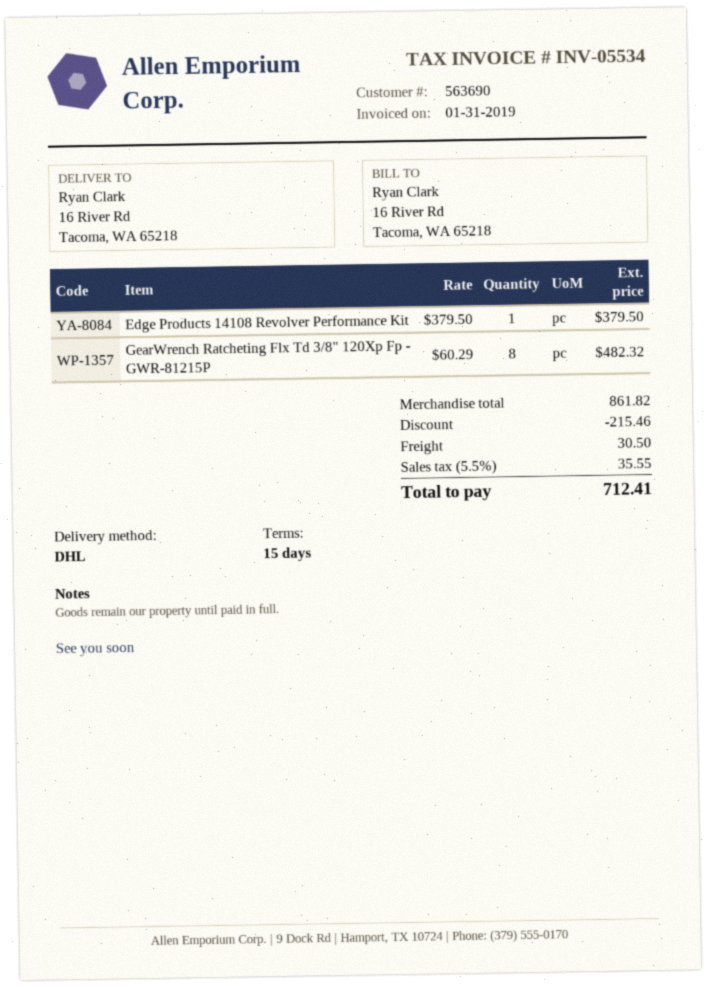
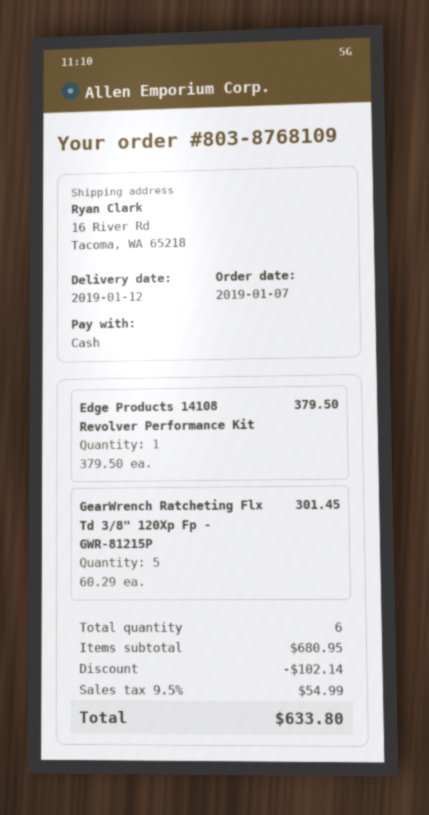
GearWrench Ratcheting Flx Td 3/8" 120Xp Fp - GWR-81215P: 8 x 60.29 = 482.32 -> 5 x 60.29 = 301.45
subtotal: 861.82 -> 680.95
discount: 215.46 -> 102.14
shipping: 30.50 -> none
tax: 5.5% = 35.55 -> 9.5% = 54.99
total: 712.41 -> 633.80

